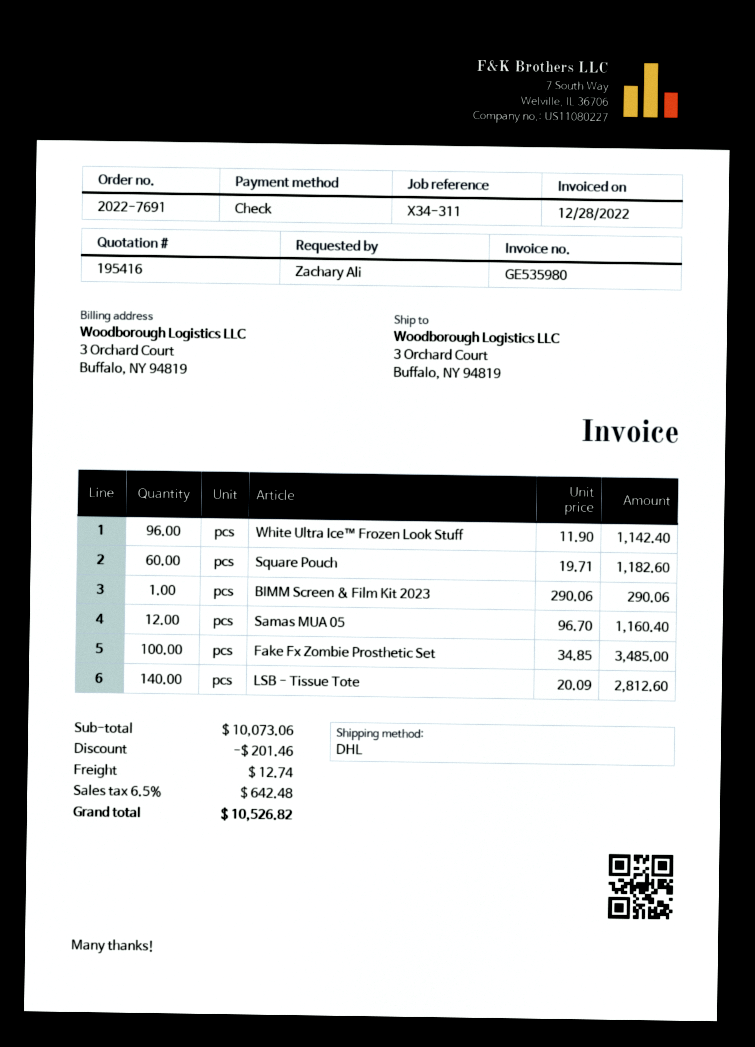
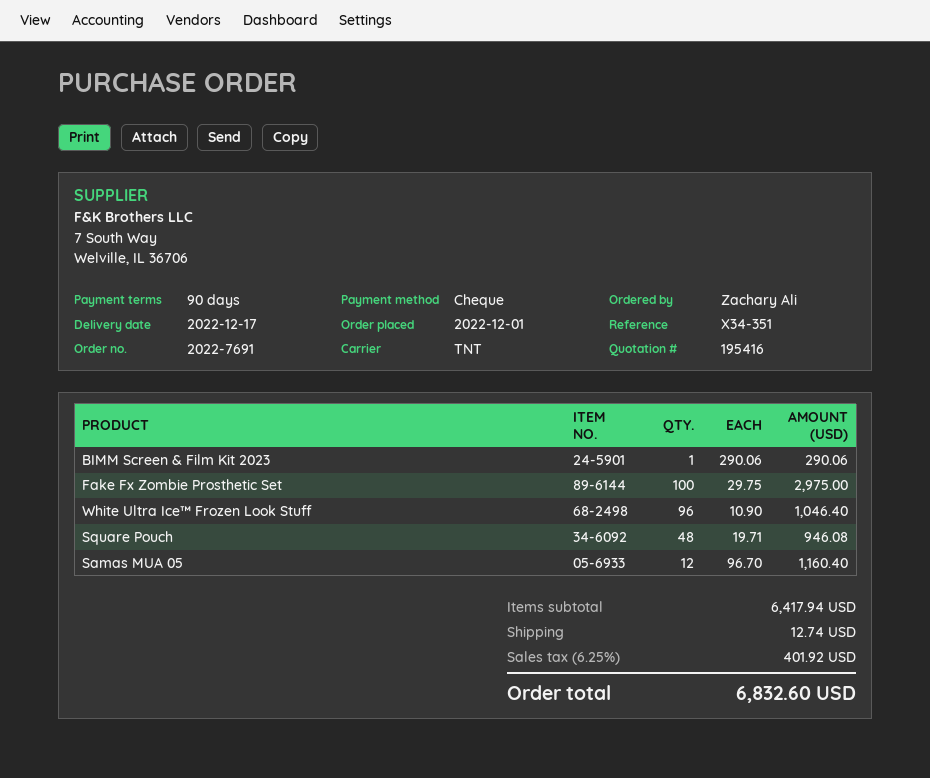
reference: X34-311 -> X34-351
shipping method: DHL -> TNT
White Ultra Ice™ Frozen Look Stuff: 96 x 11.90 = 1142.40 -> 96 x 10.90 = 1046.40
Square Pouch: 60 x 19.71 = 1182.60 -> 48 x 19.71 = 946.08
Fake Fx Zombie Prosthetic Set: 100 x 34.85 = 3485.00 -> 100 x 29.75 = 2975.00
LSB - Tissue Tote: 140 x 20.09 = 2812.60 -> none
subtotal: 10073.06 -> 6417.94
discount: 201.46 -> none
tax: 6.5% = 642.48 -> 6.25% = 401.92
total: 10526.82 -> 6832.60

